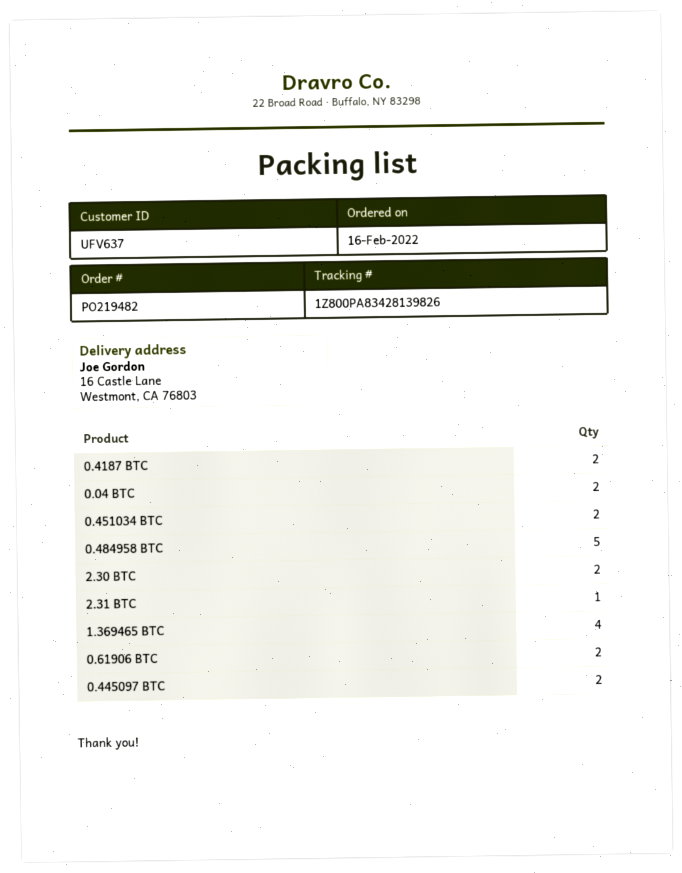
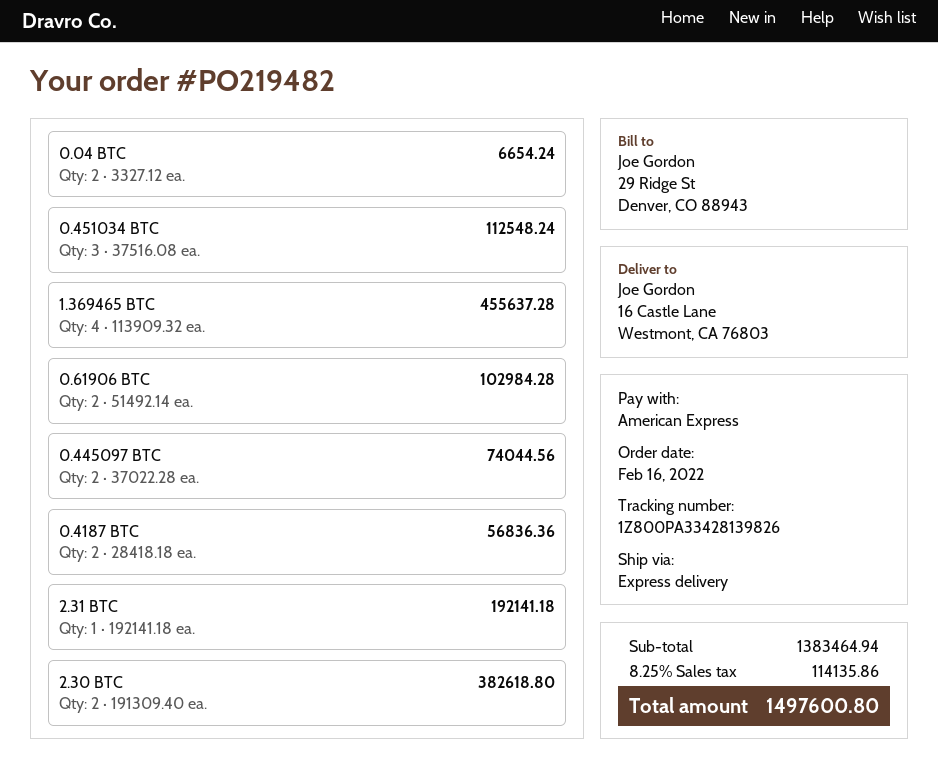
tracking number: 1Z800PA83428139826 -> 1Z800PA33428139826
0.451034 BTC: 2 -> 3
0.484958 BTC: 5 -> none

